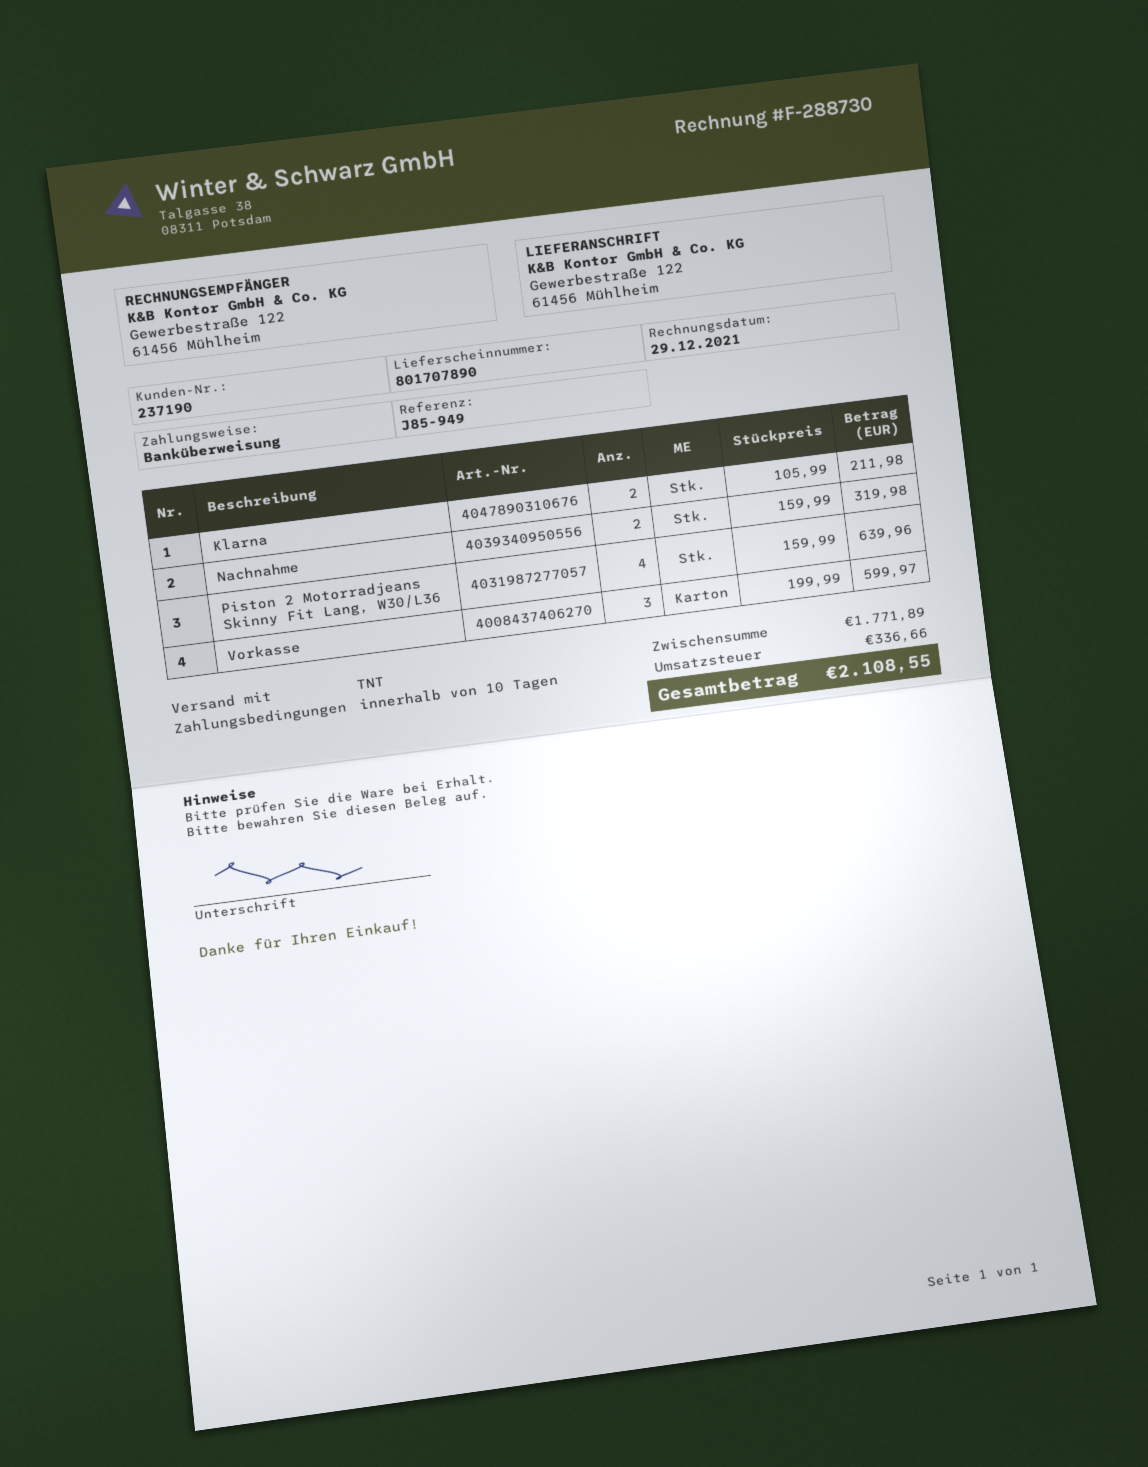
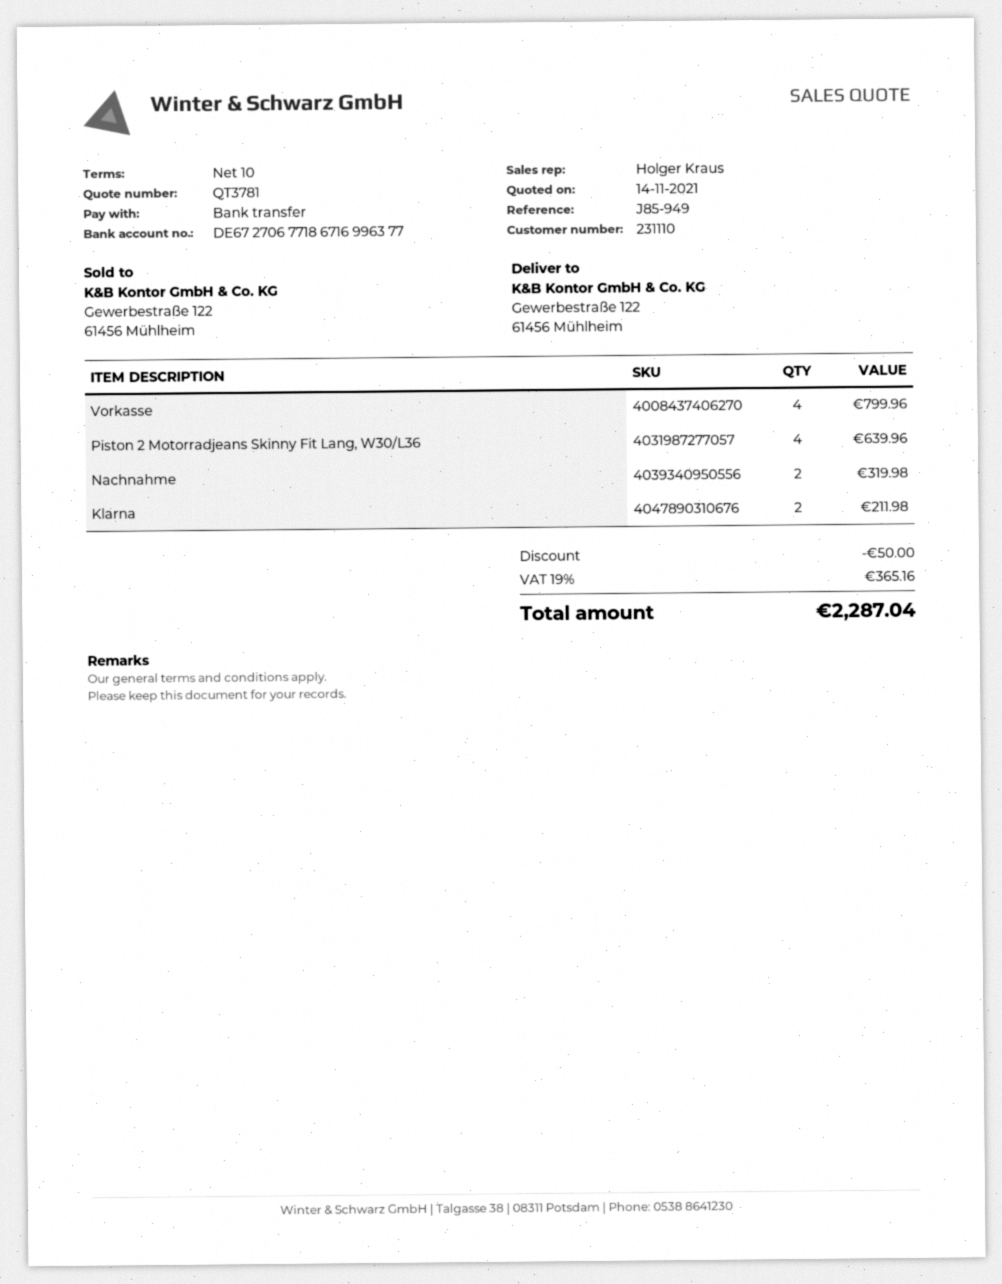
customer number: 237190 -> 231110
Vorkasse: 3 for 599.97 -> 4 for 799.96
discount: none -> 50.00
tax: 336.66 -> 365.16
total: 2108.55 -> 2287.04

